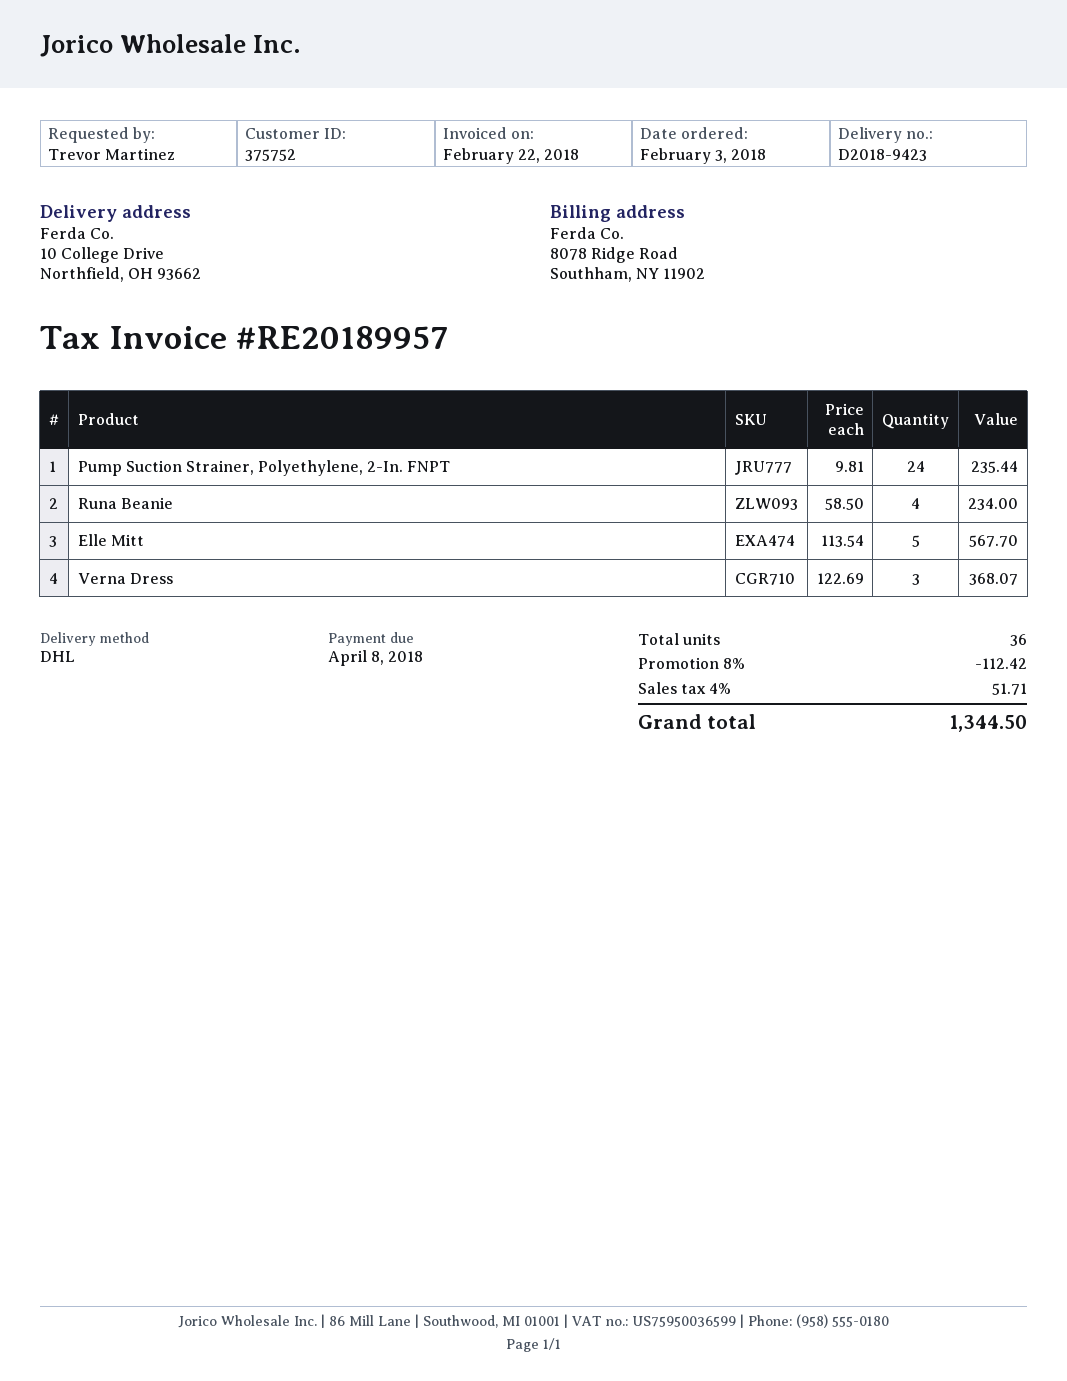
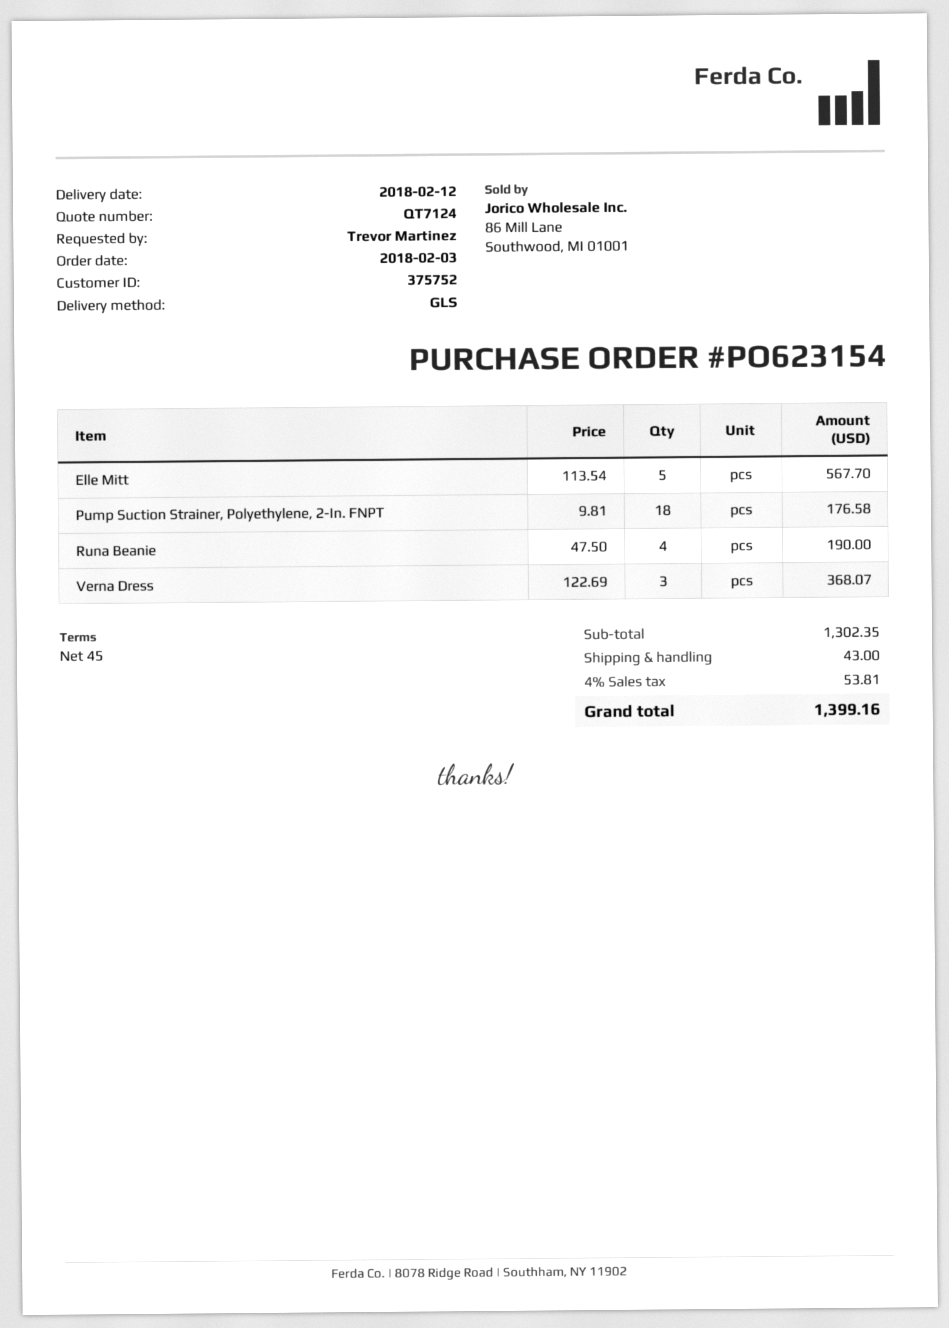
shipping method: DHL -> GLS
Pump Suction Strainer, Polyethylene, 2-In. FNPT: 24 x 9.81 = 235.44 -> 18 x 9.81 = 176.58
Runa Beanie: 4 x 58.50 = 234.00 -> 4 x 47.50 = 190.00
discount: 8% = 112.42 -> none
shipping: none -> 43.00
tax: 4% = 51.71 -> 4% = 53.81
total: 1344.50 -> 1399.16

